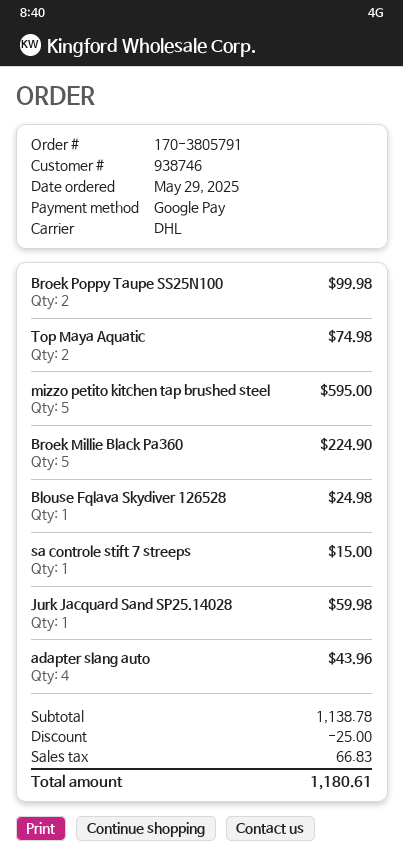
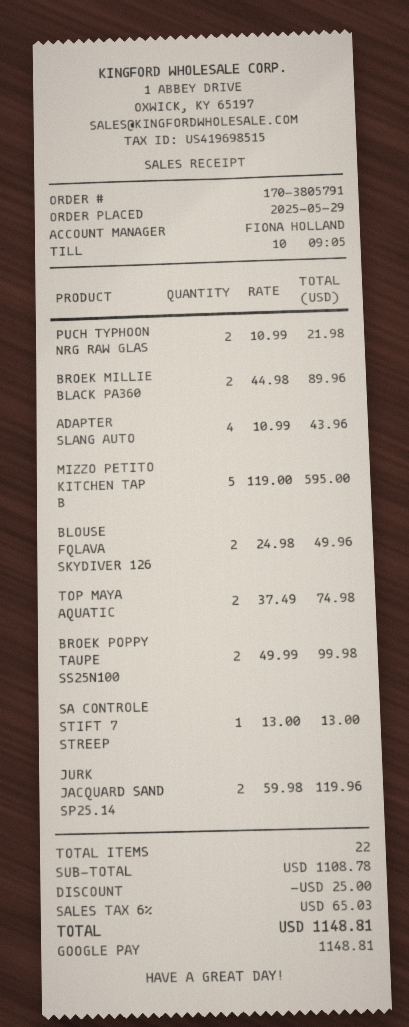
Broek Millie Black Pa360: 5 for 224.90 -> 2 for 89.96
Blouse Fqlava Skydiver 126528: 1 for 24.98 -> 2 for 49.96
sa controle stift 7 streeps: 1 for 15.00 -> 1 for 13.00
Jurk Jacquard Sand SP25.14028: 1 for 59.98 -> 2 for 119.96
PUCH TYPHOON NRG RAW GLAS: none -> 2 for 21.98
subtotal: 1138.78 -> 1108.78
tax: 66.83 -> 65.03
total: 1180.61 -> 1148.81

